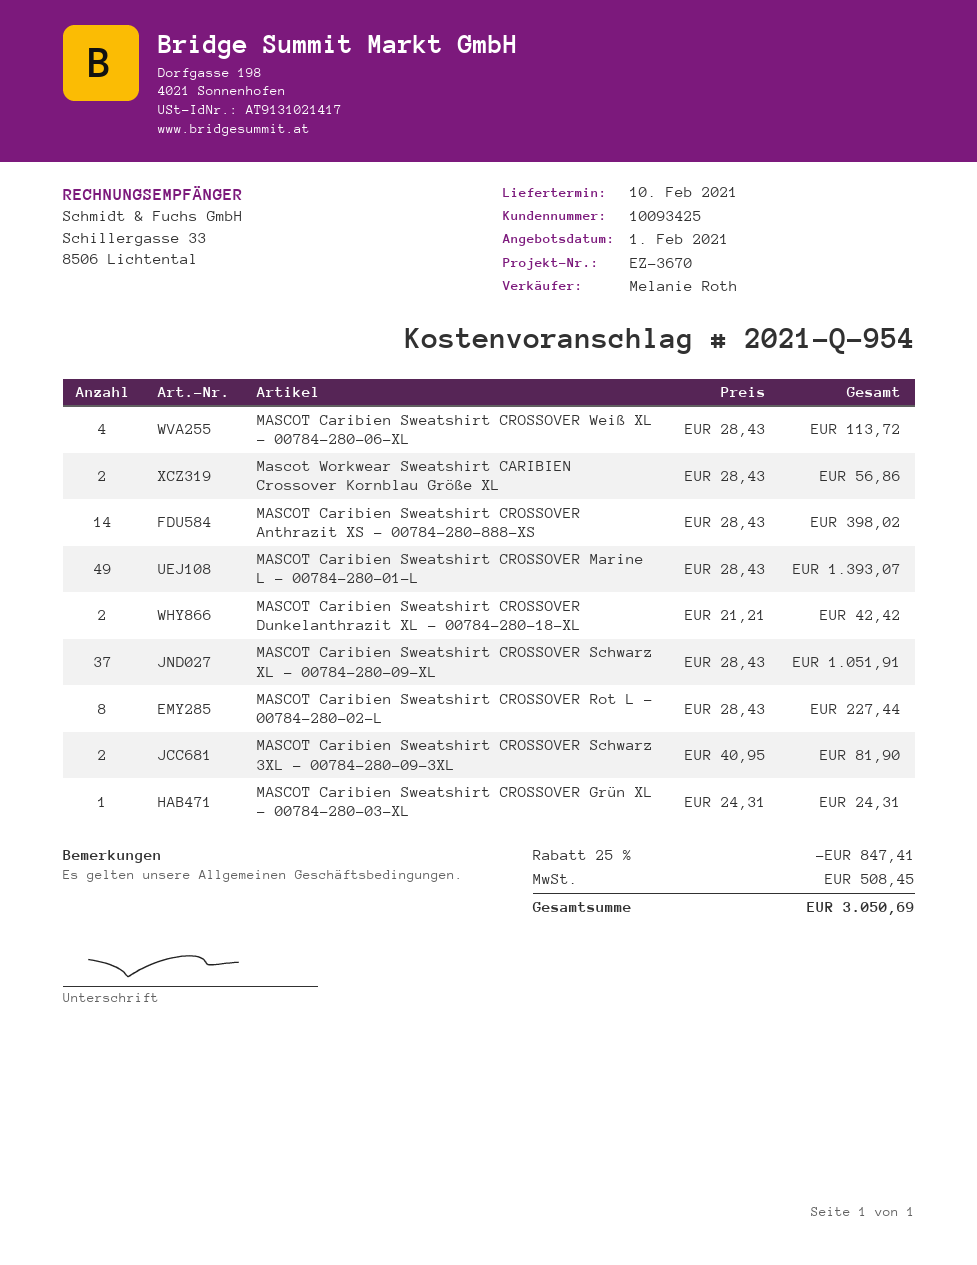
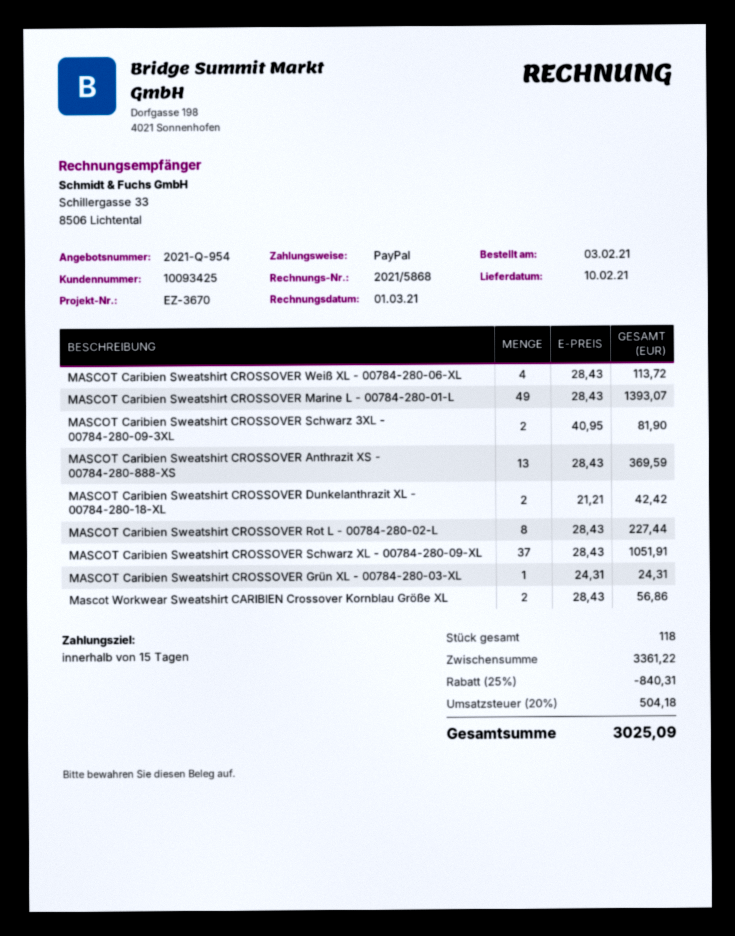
MASCOT Caribien Sweatshirt CROSSOVER Anthrazit XS - 00784-280-888-XS: 14 x 28.43 = 398.02 -> 13 x 28.43 = 369.59
discount: 25% = 847.41 -> 25% = 840.31
tax: 508.45 -> 504.18
total: 3050.69 -> 3025.09

